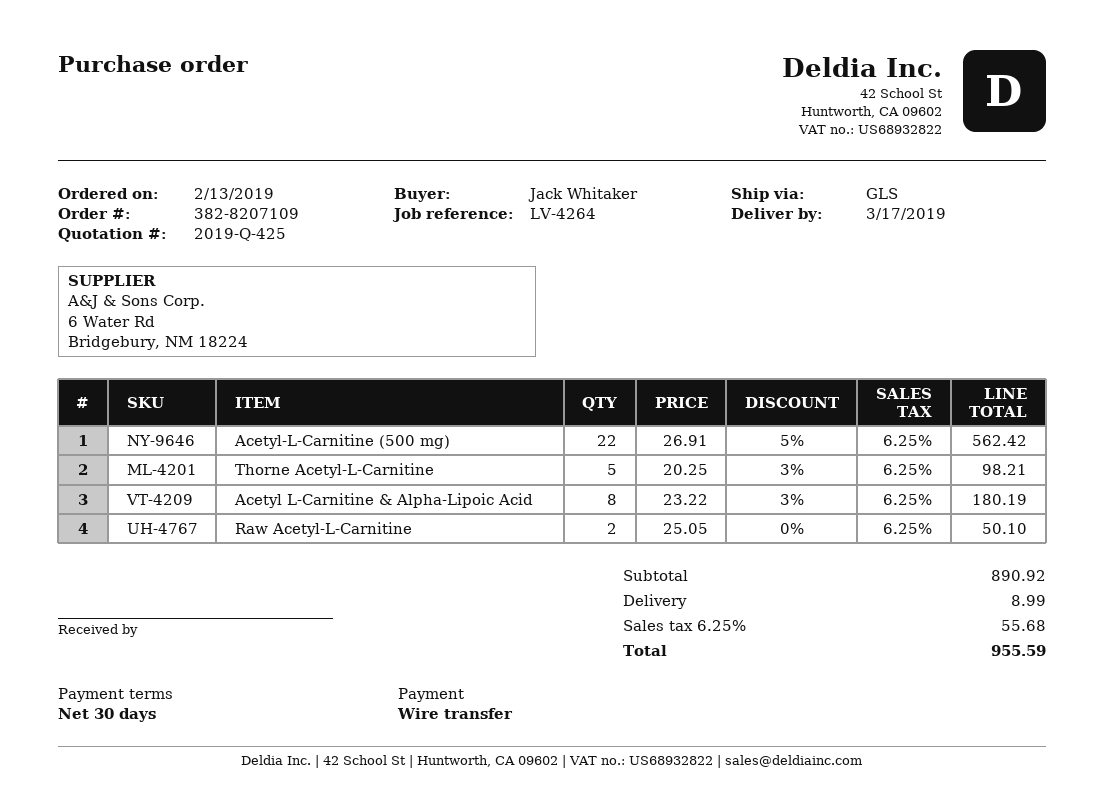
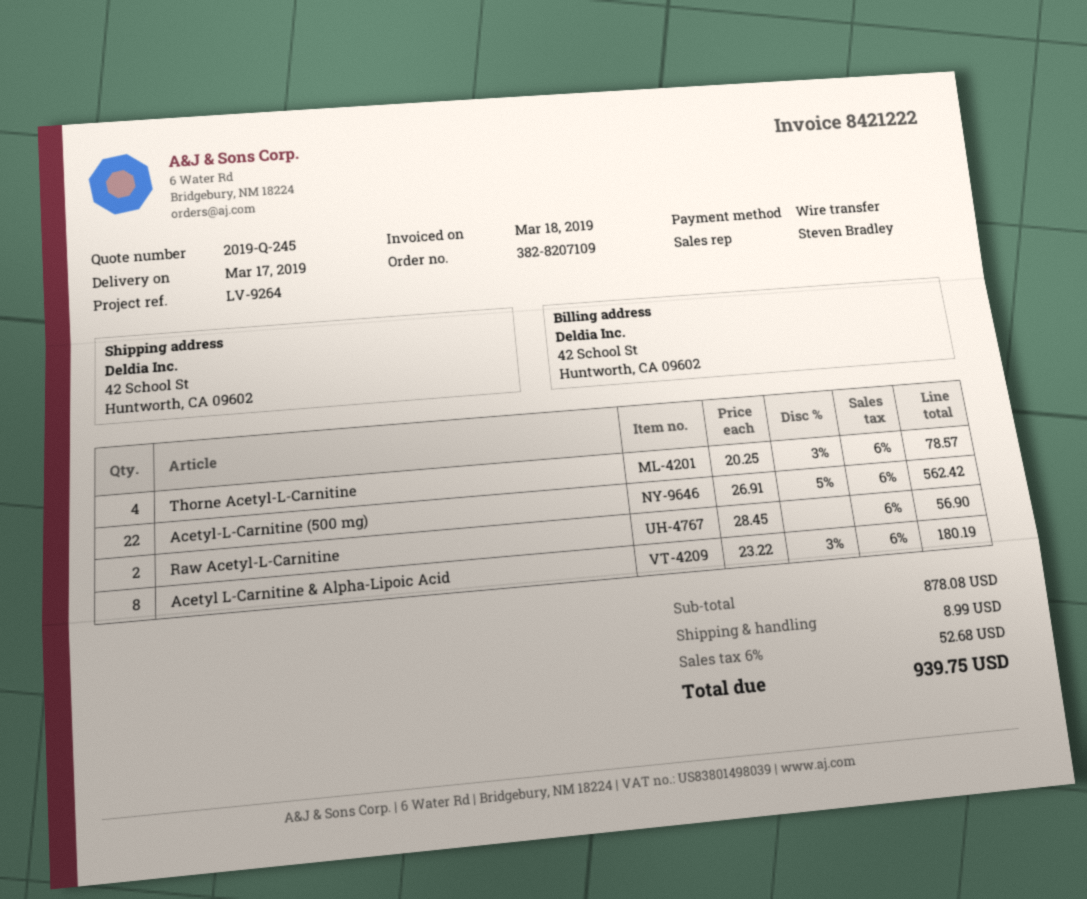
quote number: 2019-Q-425 -> 2019-Q-245
reference: LV-4264 -> LV-9264
Thorne Acetyl-L-Carnitine: 5 x 20.25 - 3% = 98.21 -> 4 x 20.25 - 3% = 78.57
Raw Acetyl-L-Carnitine: 2 x 25.05 = 50.10 -> 2 x 28.45 = 56.90
subtotal: 890.92 -> 878.08
tax: 6.25% = 55.68 -> 6% = 52.68
total: 955.59 -> 939.75

